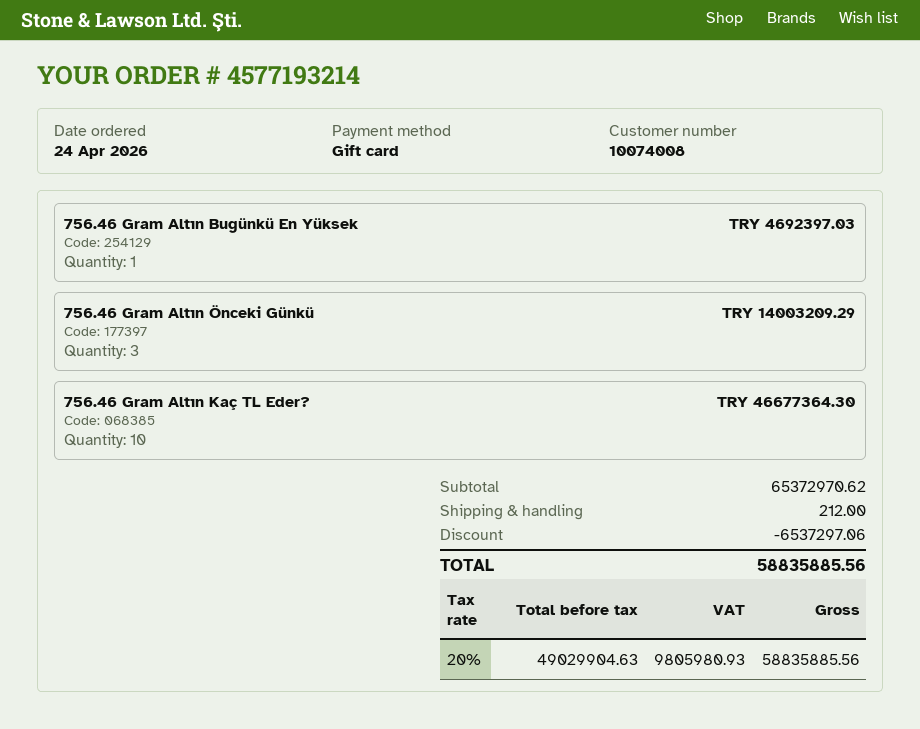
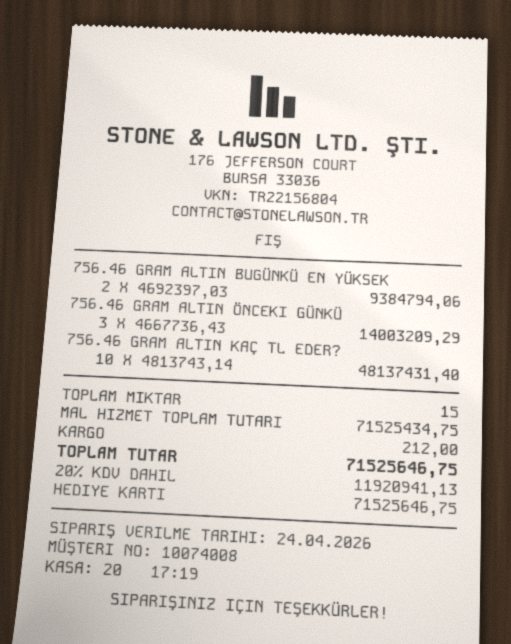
756.46 Gram Altın Bugünkü En Yüksek: 1 for 4692397.03 -> 2 for 9384794.06
756.46 Gram Altın Kaç TL Eder?: 10 for 46677364.30 -> 10 for 48137431.40
subtotal: 65372970.62 -> 71525434.75
discount: 6537297.06 -> none
tax: 20% = 9805980.93 -> 20% = 11920941.13
total: 58835885.56 -> 71525646.75

